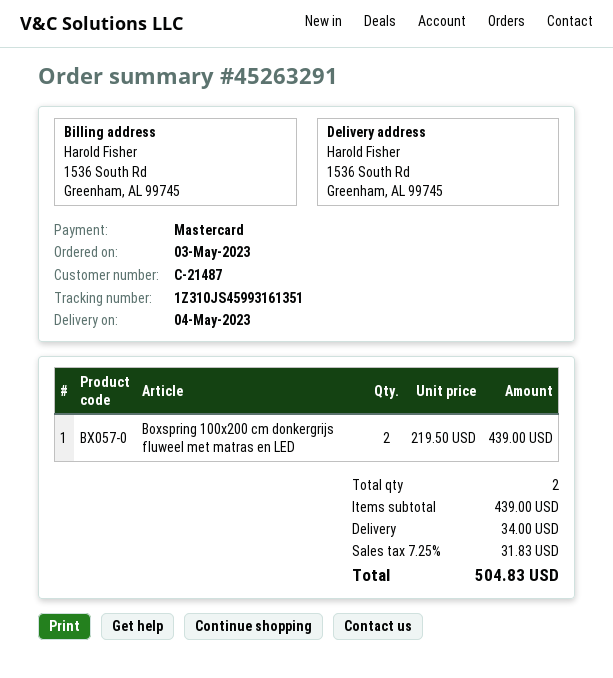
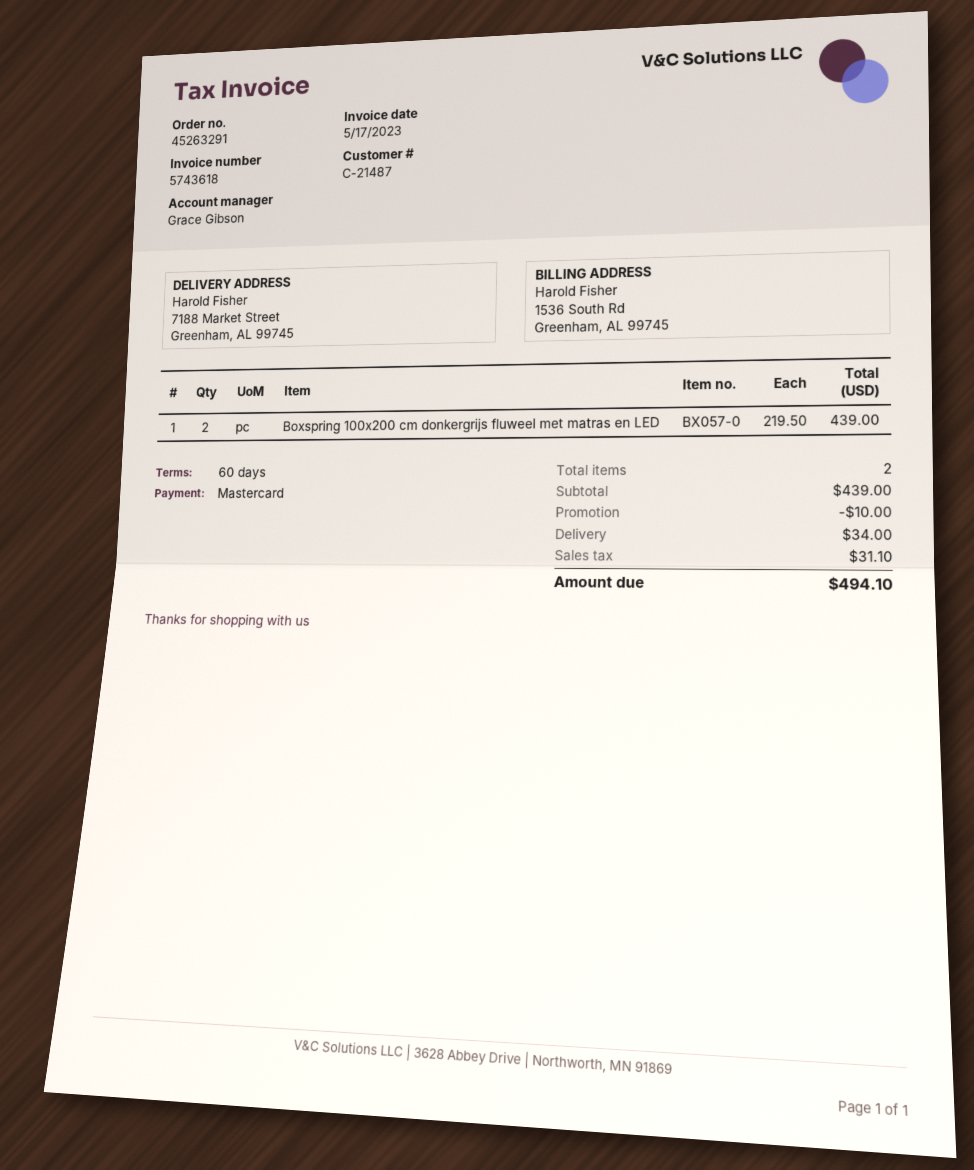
ship to: 1536 South Rd, Greenham, AL 99745 -> 7188 Market Street, Greenham, AL 99745
discount: none -> 10.00
tax: 31.83 -> 31.10
total: 504.83 -> 494.10

